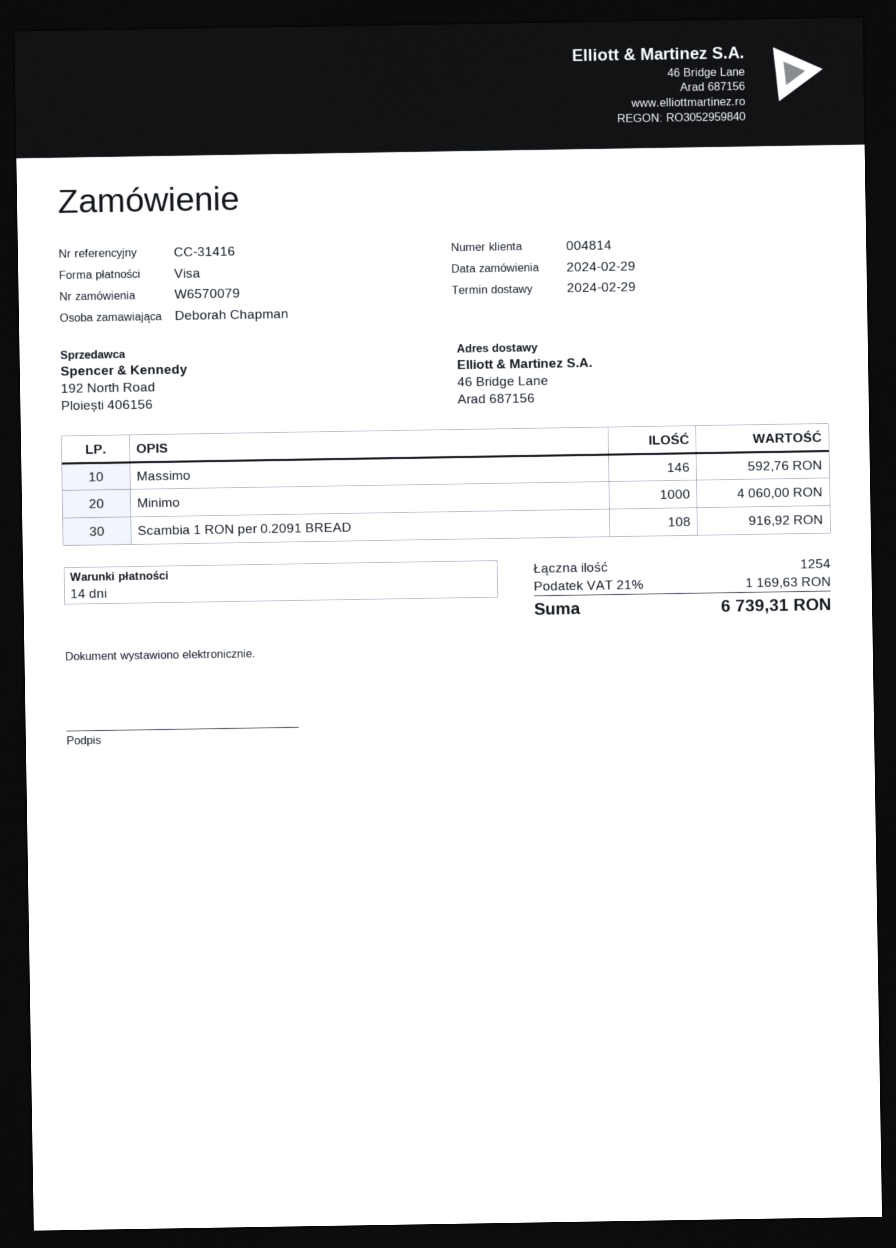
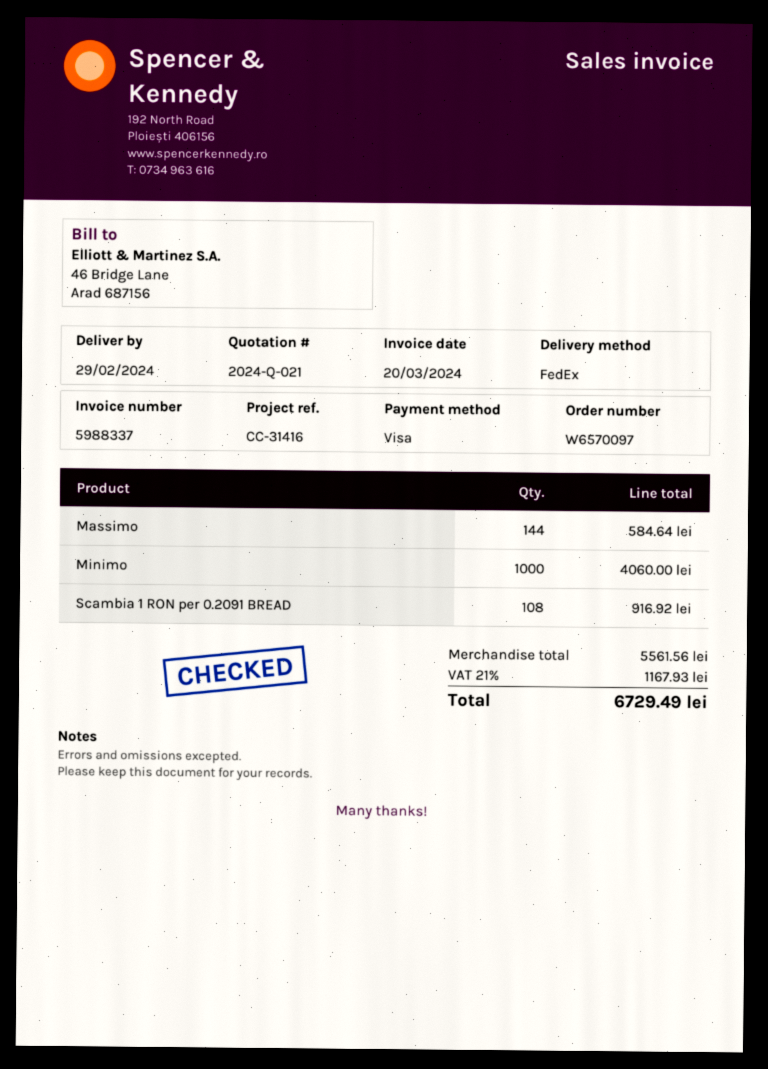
order number: W6570079 -> W6570097
Massimo: 146 for 592.76 -> 144 for 584.64
tax: 21% = 1169.63 -> 21% = 1167.93
total: 6739.31 -> 6729.49

